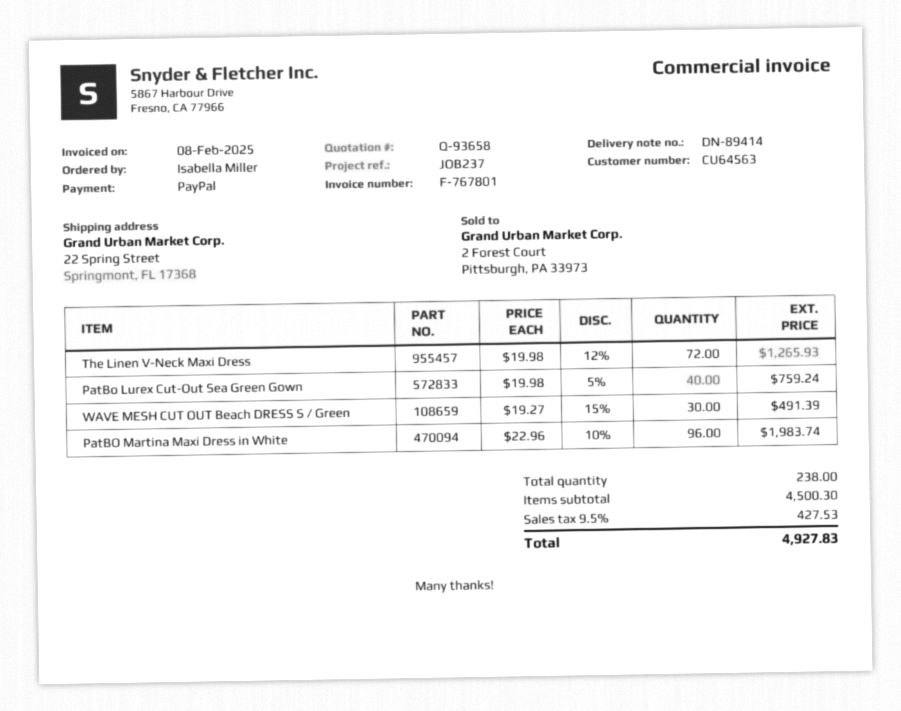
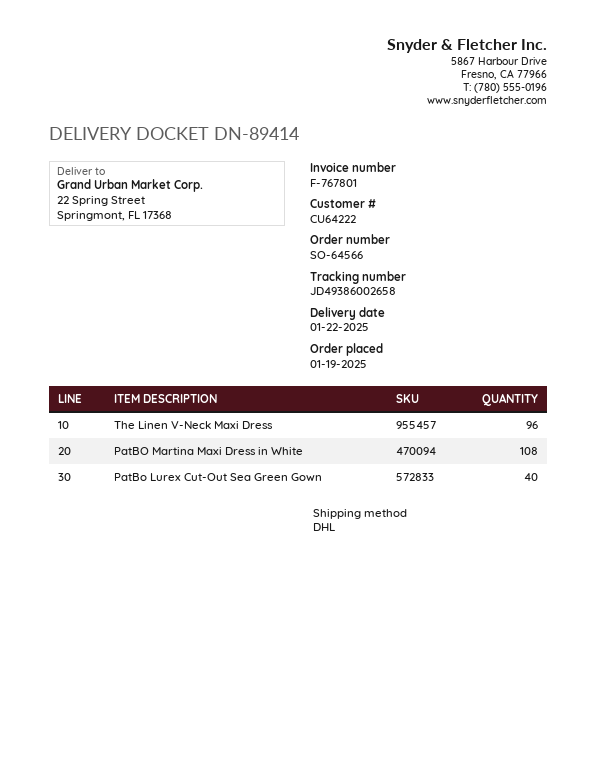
customer number: CU64563 -> CU64222
The Linen V-Neck Maxi Dress: 72 -> 96
WAVE MESH CUT OUT Beach DRESS S / Green: 30 -> none
PatBO Martina Maxi Dress in White: 96 -> 108

